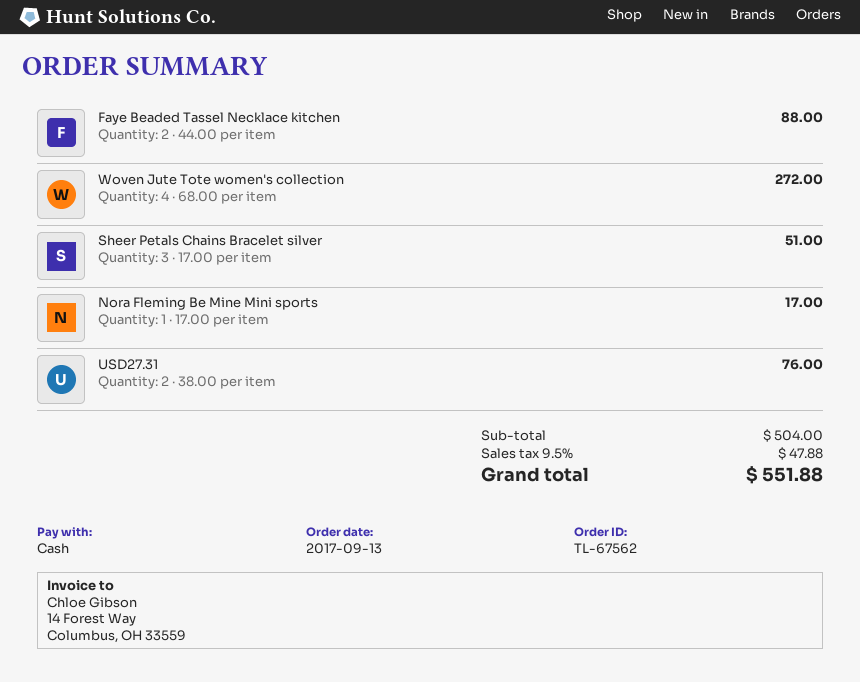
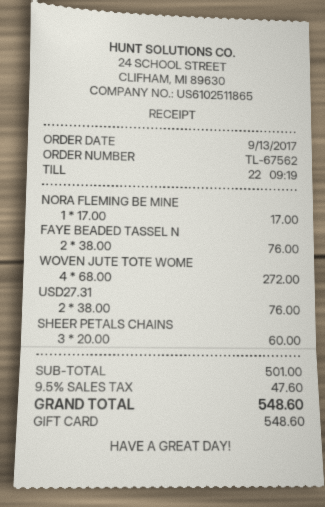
payment method: cash -> gift card
Faye Beaded Tassel Necklace kitchen: 2 x 44.00 = 88.00 -> 2 x 38.00 = 76.00
Sheer Petals Chains Bracelet silver: 3 x 17.00 = 51.00 -> 3 x 20.00 = 60.00
subtotal: 504.00 -> 501.00
tax: 9.5% = 47.88 -> 9.5% = 47.60
total: 551.88 -> 548.60

